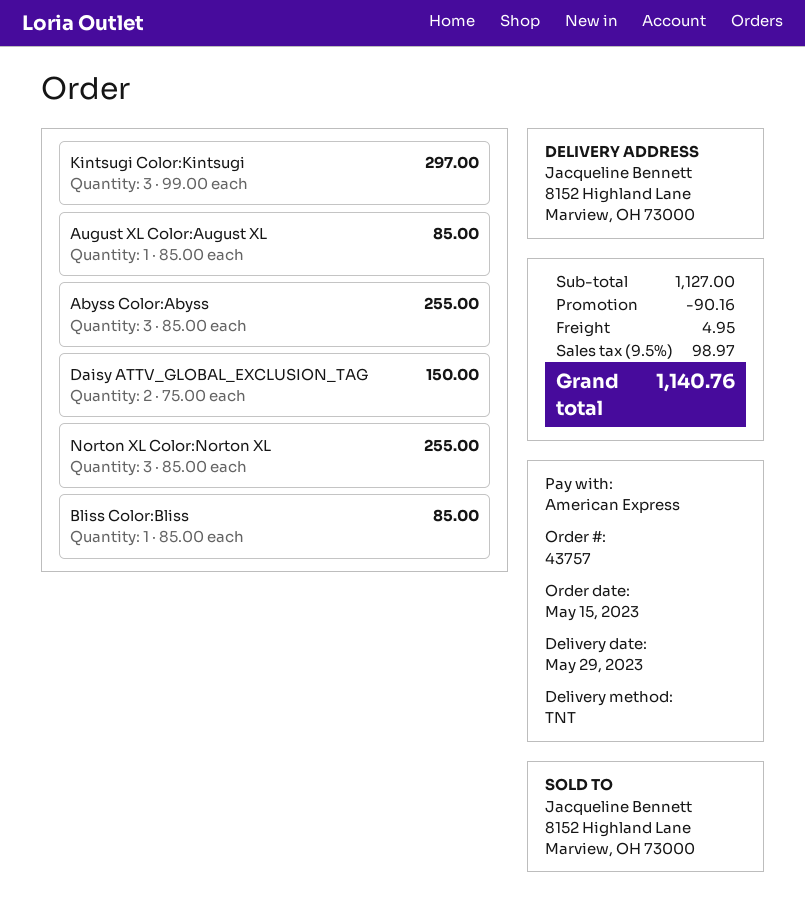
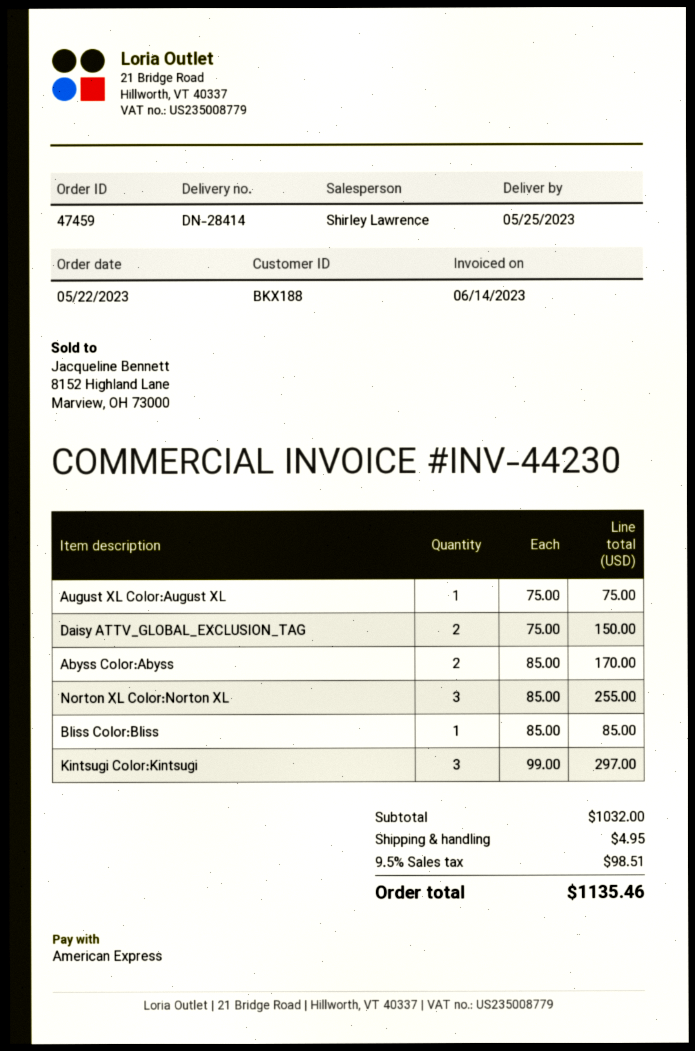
order number: 43757 -> 47459
order date: 2023-05-15 -> 2023-05-22
delivery date: 2023-05-29 -> 2023-05-25
August XL Color:August XL: 1 x 85.00 = 85.00 -> 1 x 75.00 = 75.00
Abyss Color:Abyss: 3 x 85.00 = 255.00 -> 2 x 85.00 = 170.00
subtotal: 1127.00 -> 1032.00
discount: 90.16 -> none
tax: 9.5% = 98.97 -> 9.5% = 98.51
total: 1140.76 -> 1135.46

